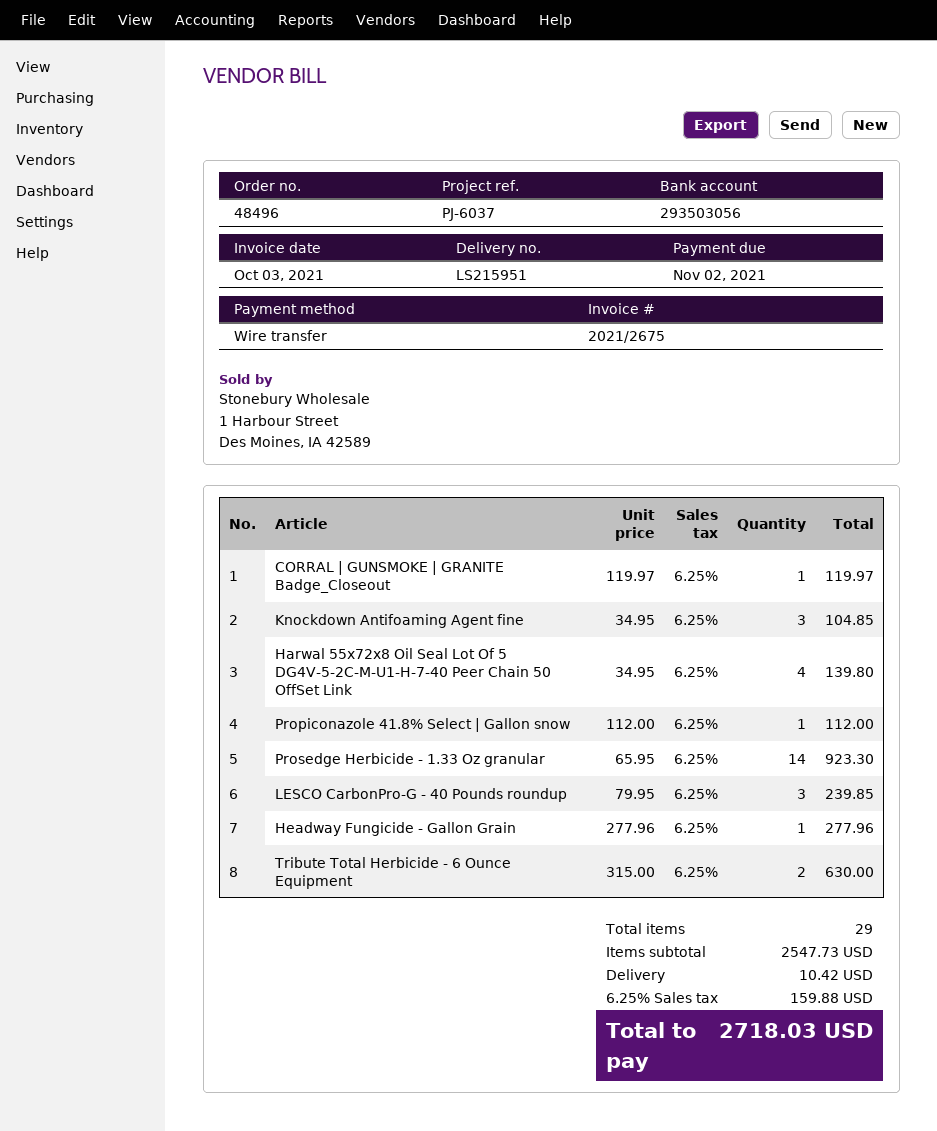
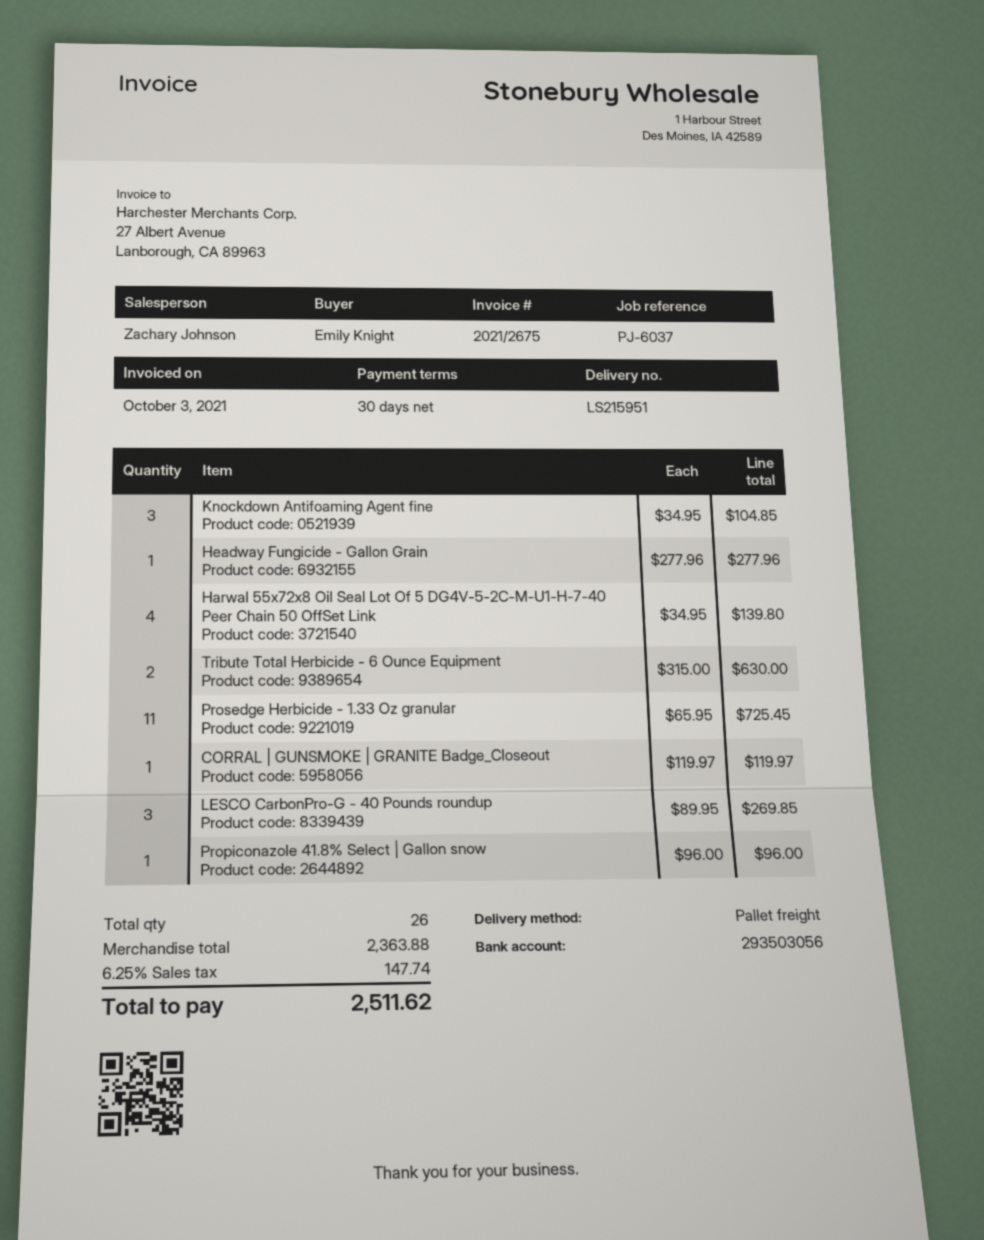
Propiconazole 41.8% Select | Gallon snow: 1 x 112.00 = 112.00 -> 1 x 96.00 = 96.00
Prosedge Herbicide - 1.33 Oz granular: 14 x 65.95 = 923.30 -> 11 x 65.95 = 725.45
LESCO CarbonPro-G - 40 Pounds roundup: 3 x 79.95 = 239.85 -> 3 x 89.95 = 269.85
total quantity: 29 -> 26
subtotal: 2547.73 -> 2363.88
shipping: 10.42 -> none
tax: 6.25% = 159.88 -> 6.25% = 147.74
total: 2718.03 -> 2511.62

